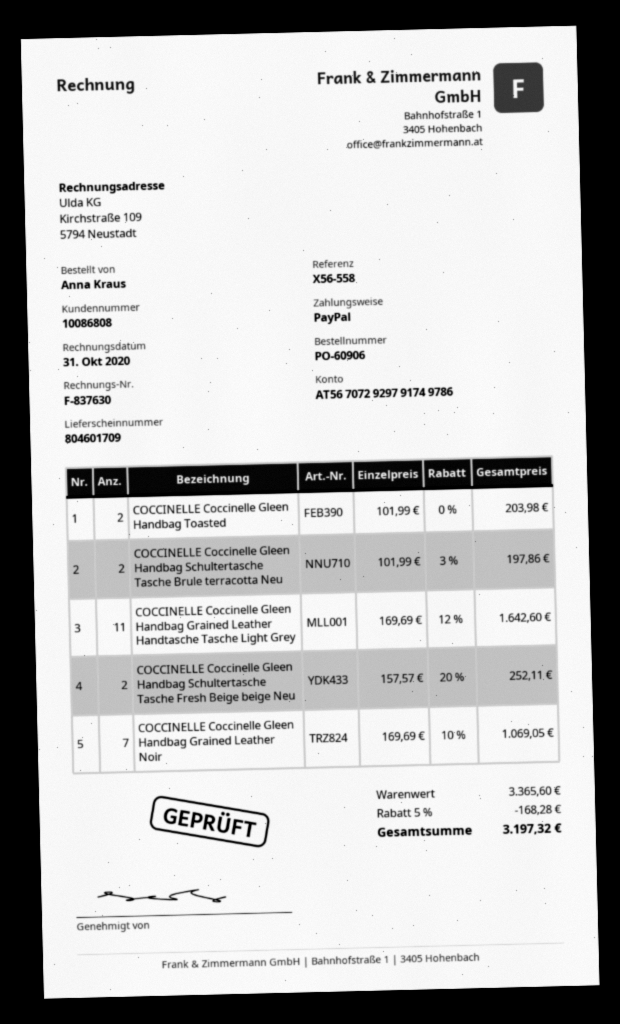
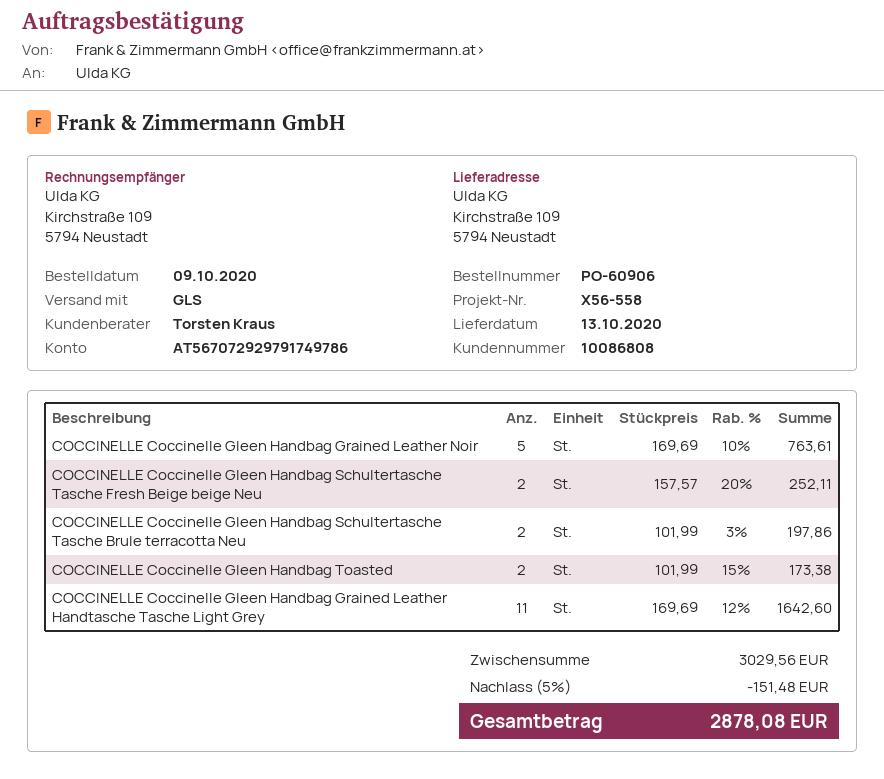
COCCINELLE Coccinelle Gleen Handbag Toasted: 2 x 101.99 = 203.98 -> 2 x 101.99 - 15% = 173.38
COCCINELLE Coccinelle Gleen Handbag Grained Leather Noir: 7 x 169.69 - 10% = 1069.05 -> 5 x 169.69 - 10% = 763.61
subtotal: 3365.60 -> 3029.56
discount: 5% = 168.28 -> 5% = 151.48
total: 3197.32 -> 2878.08

